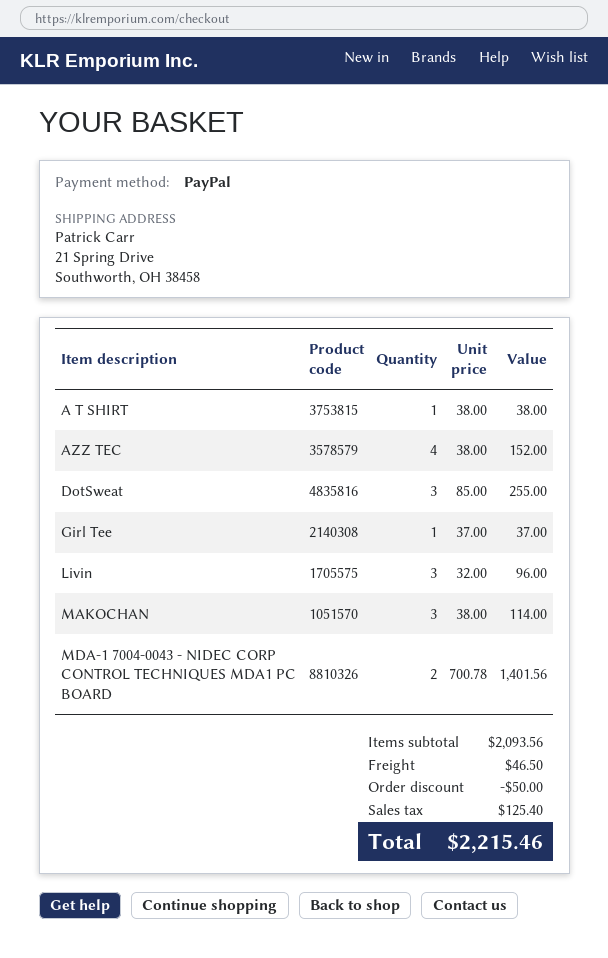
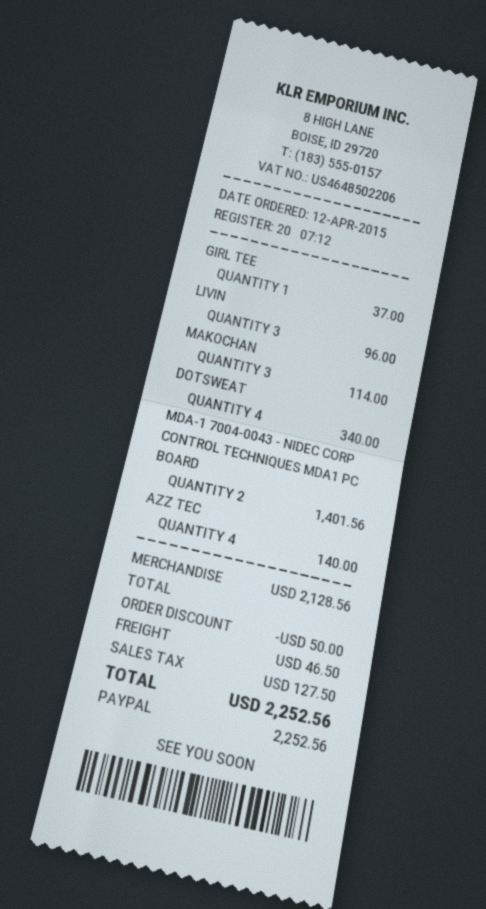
A T SHIRT: 1 for 38.00 -> none
AZZ TEC: 4 for 152.00 -> 4 for 140.00
DotSweat: 3 for 255.00 -> 4 for 340.00
subtotal: 2093.56 -> 2128.56
tax: 125.40 -> 127.50
total: 2215.46 -> 2252.56

